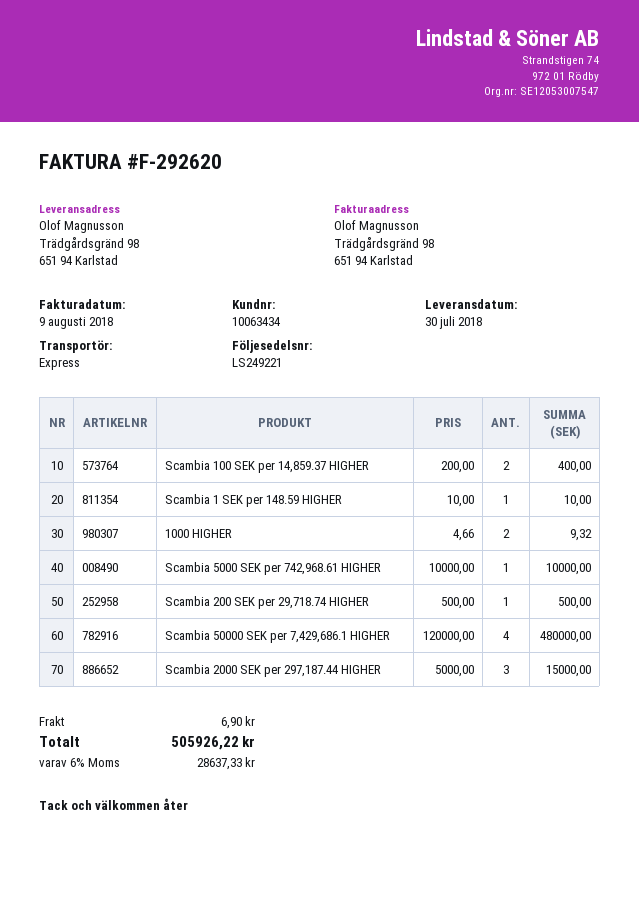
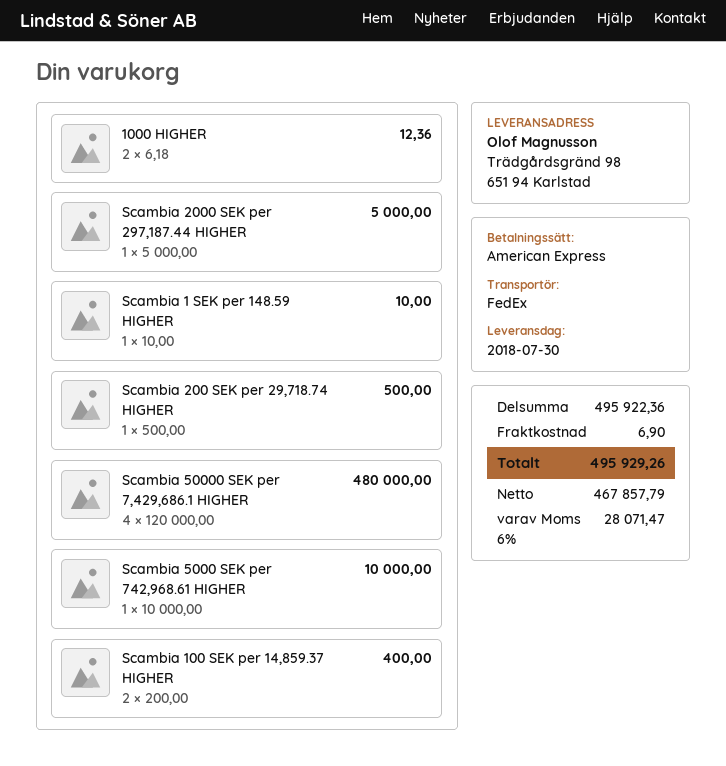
shipping method: express -> FedEx
1000 HIGHER: 2 x 4.66 = 9.32 -> 2 x 6.18 = 12.36
Scambia 2000 SEK per 297,187.44 HIGHER: 3 x 5000.00 = 15000.00 -> 1 x 5000.00 = 5000.00
tax: 6% = 28637.33 -> 6% = 28071.47
total: 505926.22 -> 495929.26

